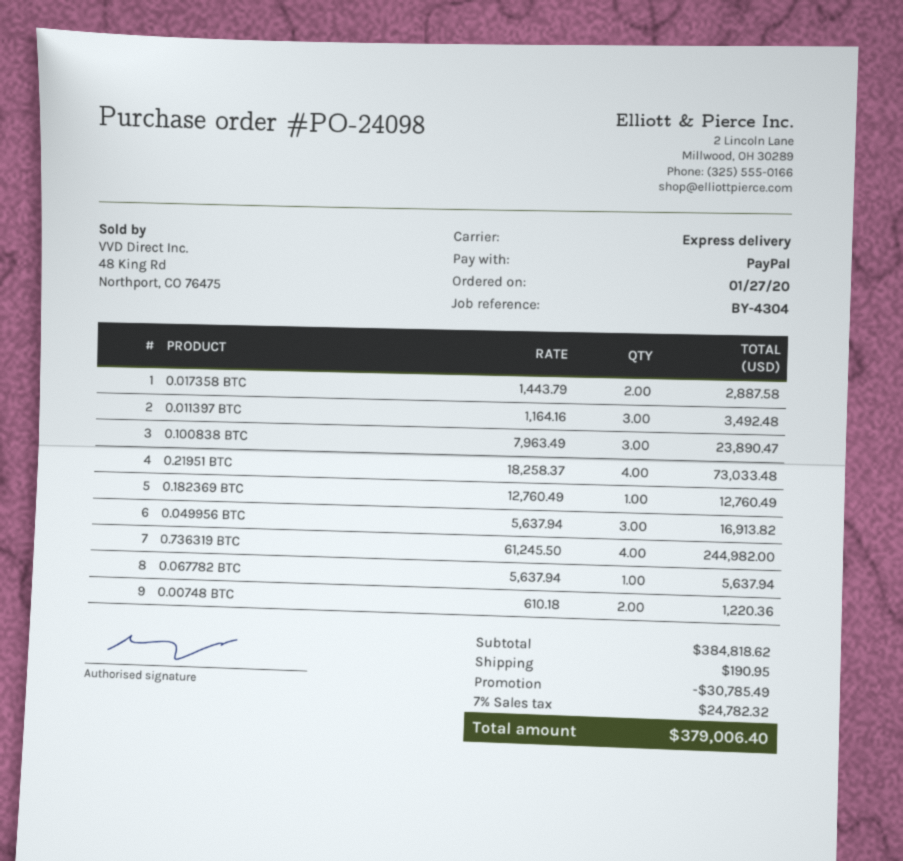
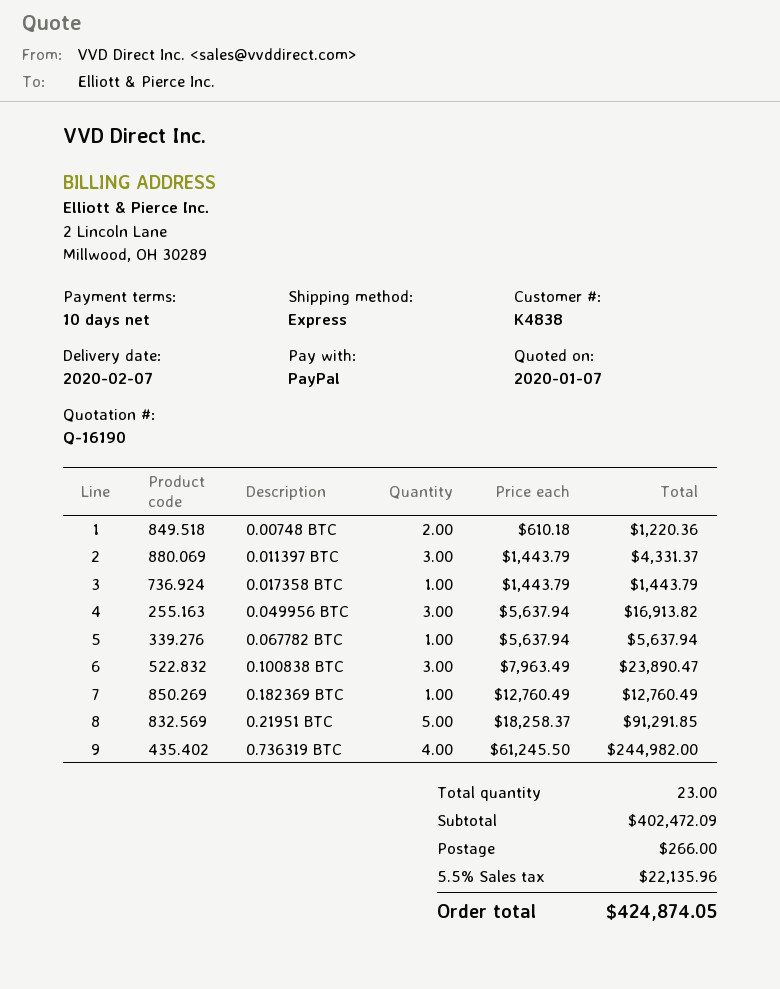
0.017358 BTC: 2 x 1443.79 = 2887.58 -> 1 x 1443.79 = 1443.79
0.011397 BTC: 3 x 1164.16 = 3492.48 -> 3 x 1443.79 = 4331.37
0.21951 BTC: 4 x 18258.37 = 73033.48 -> 5 x 18258.37 = 91291.85
subtotal: 384818.62 -> 402472.09
discount: 30785.49 -> none
shipping: 190.95 -> 266.00
tax: 7% = 24782.32 -> 5.5% = 22135.96
total: 379006.40 -> 424874.05

